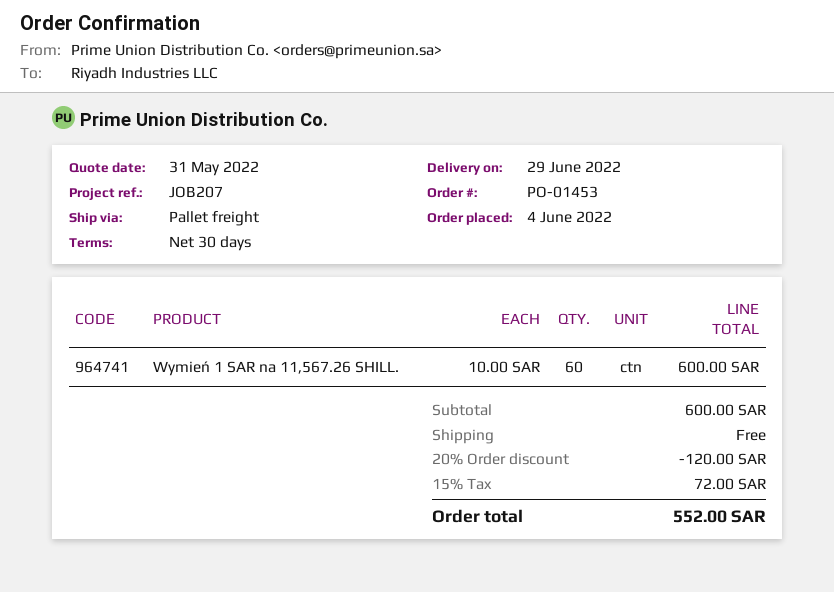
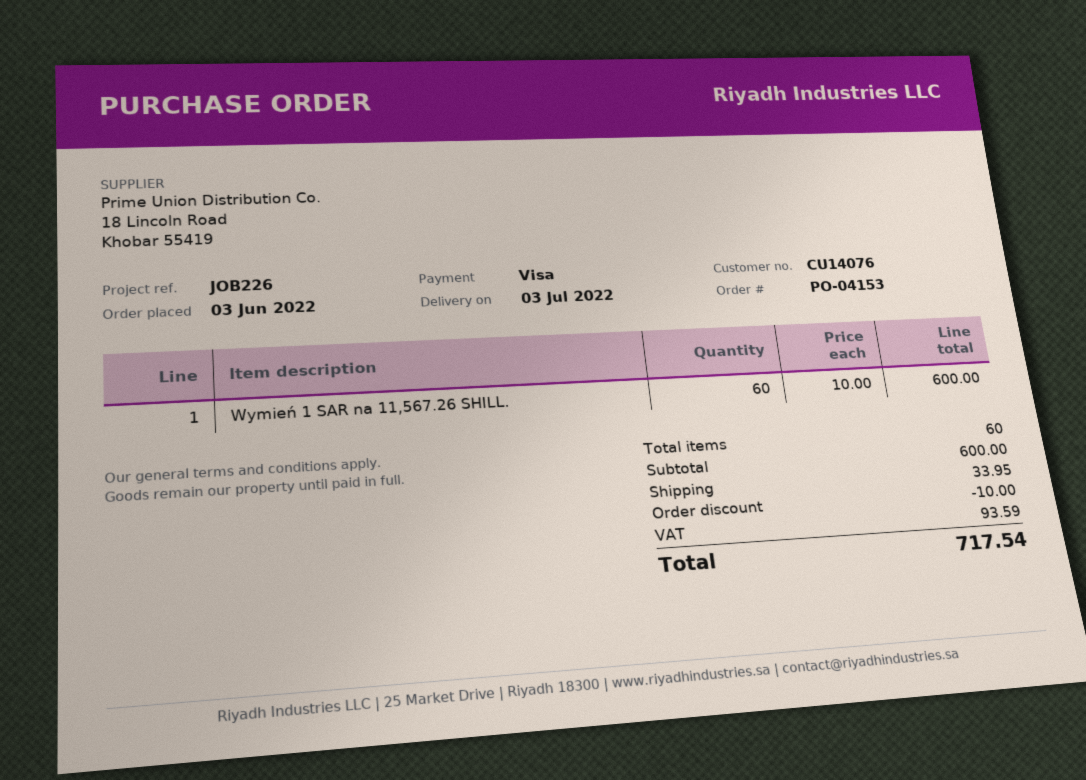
order number: PO-01453 -> PO-04153
order date: 2022-06-04 -> 2022-06-03
delivery date: 2022-06-29 -> 2022-07-03
reference: JOB207 -> JOB226
discount: 120.00 -> 10.00
shipping: 0.00 -> 33.95
tax: 72.00 -> 93.59
total: 552.00 -> 717.54

